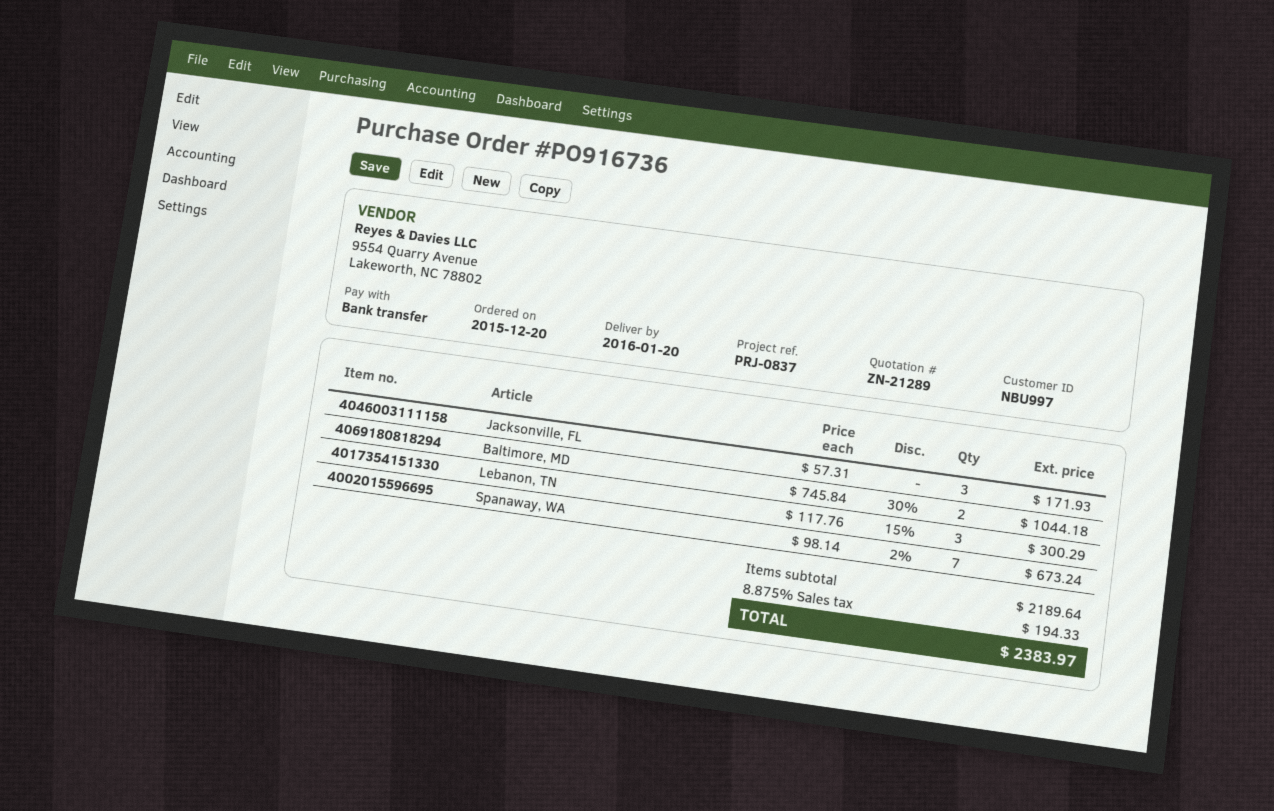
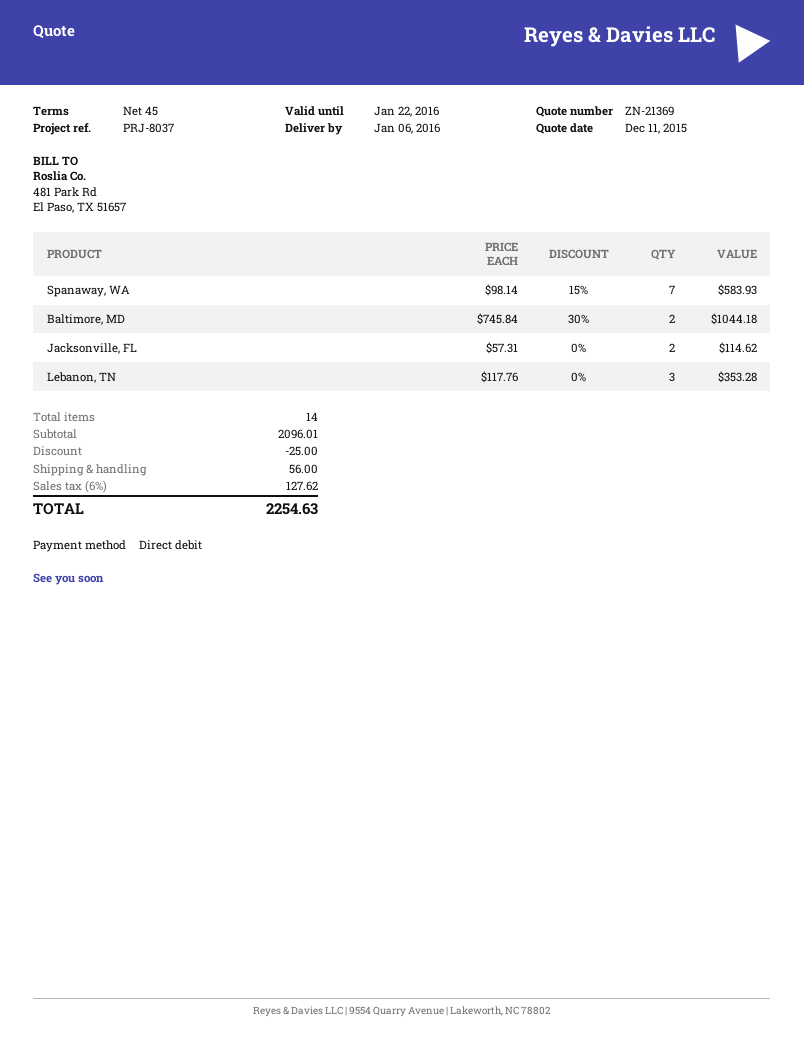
quote number: ZN-21289 -> ZN-21369
delivery date: 2016-01-20 -> 2016-01-06
reference: PRJ-0837 -> PRJ-8037
payment method: bank transfer -> direct debit
Jacksonville, FL: 3 x 57.31 = 171.93 -> 2 x 57.31 = 114.62
Lebanon, TN: 3 x 117.76 - 15% = 300.29 -> 3 x 117.76 = 353.28
Spanaway, WA: 7 x 98.14 - 2% = 673.24 -> 7 x 98.14 - 15% = 583.93
subtotal: 2189.64 -> 2096.01
discount: none -> 25.00
shipping: none -> 56.00
tax: 8.875% = 194.33 -> 6% = 127.62
total: 2383.97 -> 2254.63

